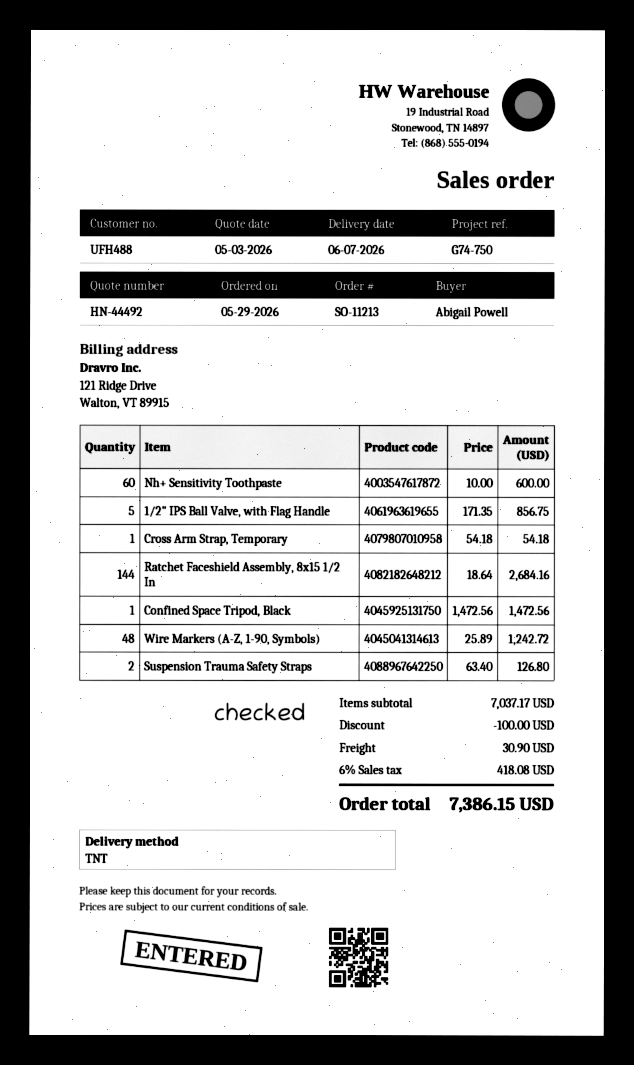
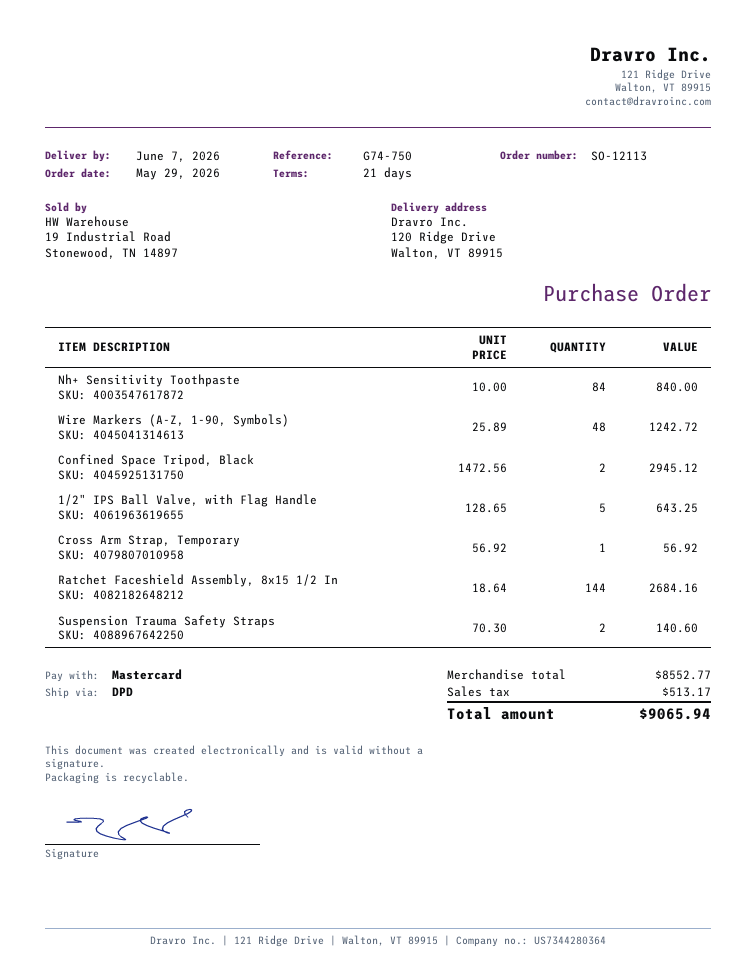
order number: SO-11213 -> SO-12113
shipping method: TNT -> DPD
Nh+ Sensitivity Toothpaste: 60 x 10.00 = 600.00 -> 84 x 10.00 = 840.00
1/2" IPS Ball Valve, with Flag Handle: 5 x 171.35 = 856.75 -> 5 x 128.65 = 643.25
Cross Arm Strap, Temporary: 1 x 54.18 = 54.18 -> 1 x 56.92 = 56.92
Confined Space Tripod, Black: 1 x 1472.56 = 1472.56 -> 2 x 1472.56 = 2945.12
Suspension Trauma Safety Straps: 2 x 63.40 = 126.80 -> 2 x 70.30 = 140.60
subtotal: 7037.17 -> 8552.77
discount: 100.00 -> none
shipping: 30.90 -> none
tax: 418.08 -> 513.17
total: 7386.15 -> 9065.94

